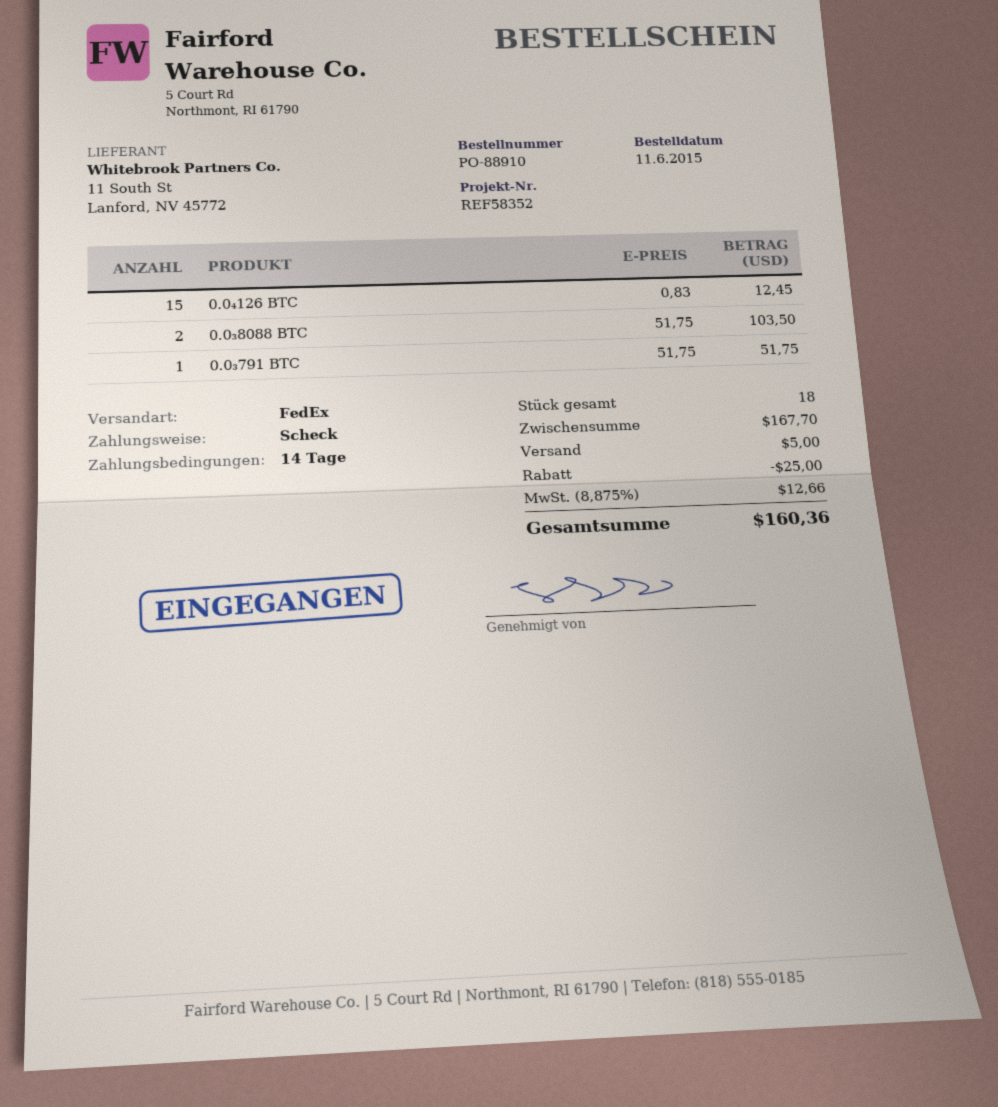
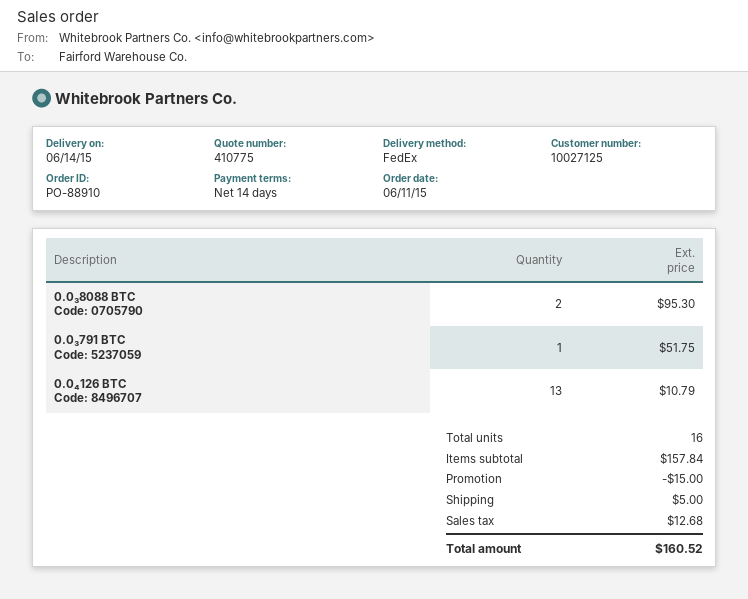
0.0₄126 BTC: 15 for 12.45 -> 13 for 10.79
0.0₃8088 BTC: 2 for 103.50 -> 2 for 95.30
total quantity: 18 -> 16
subtotal: 167.70 -> 157.84
discount: 25.00 -> 15.00
tax: 12.66 -> 12.68
total: 160.36 -> 160.52

